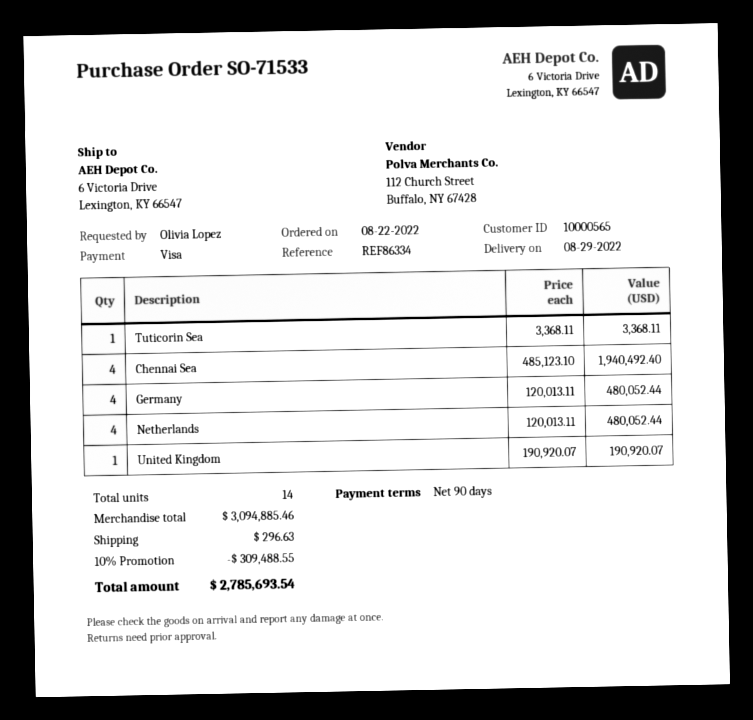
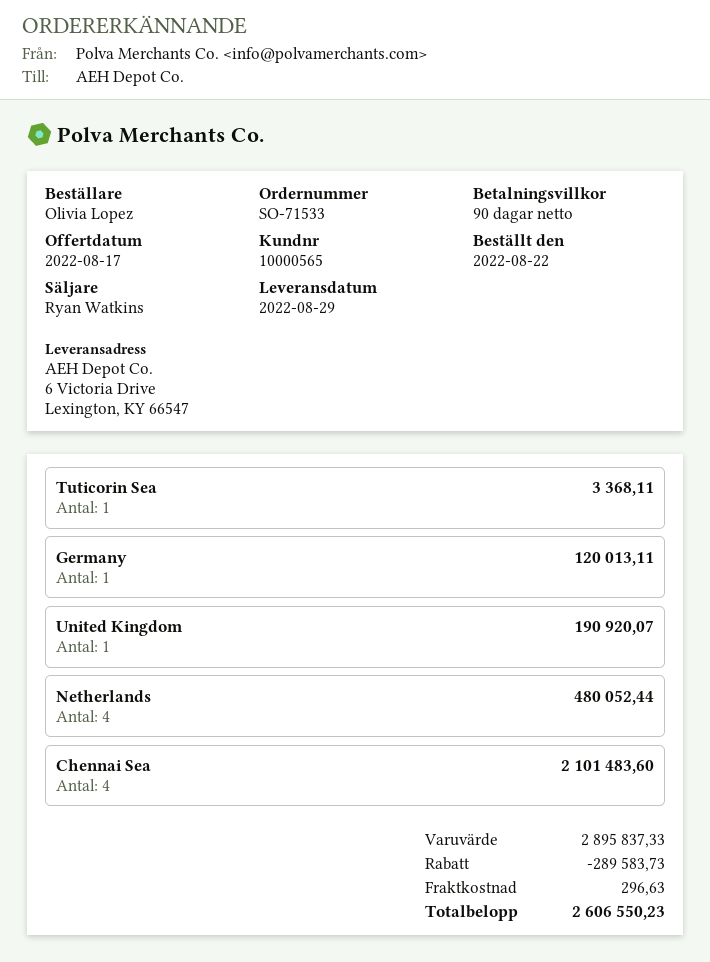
Chennai Sea: 4 for 1940492.40 -> 4 for 2101483.60
Germany: 4 for 480052.44 -> 1 for 120013.11
subtotal: 3094885.46 -> 2895837.33
discount: 309488.55 -> 289583.73
total: 2785693.54 -> 2606550.23

